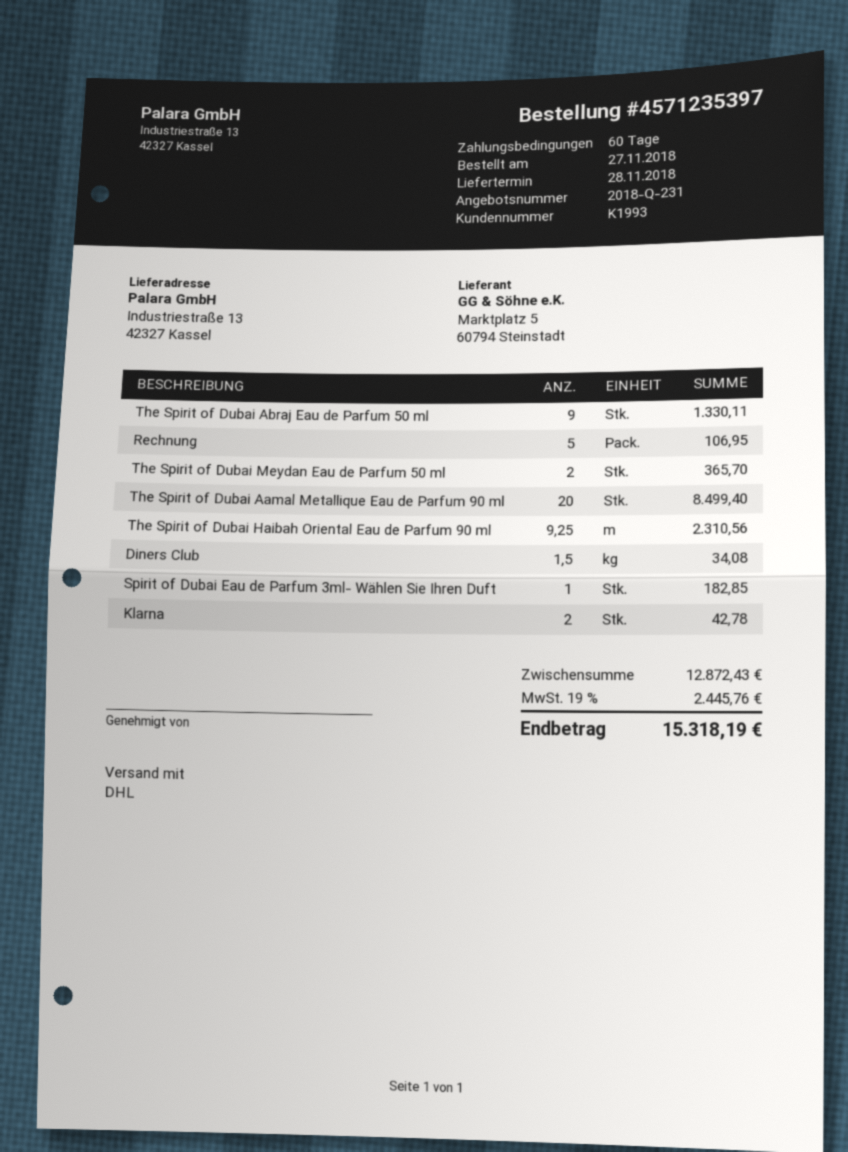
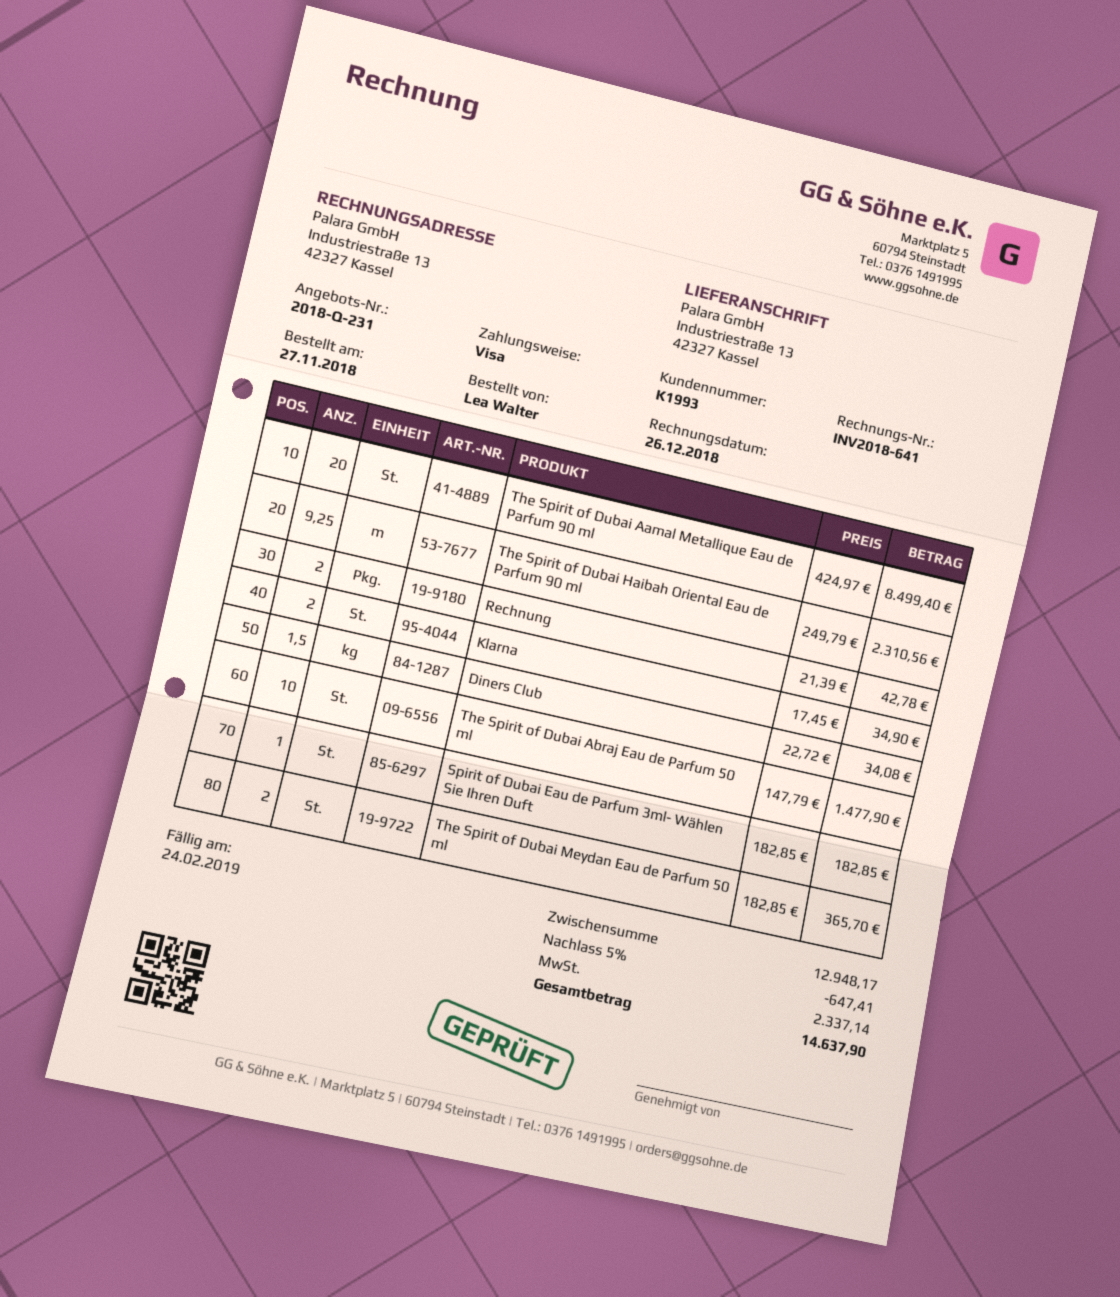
The Spirit of Dubai Abraj Eau de Parfum 50 ml: 9 for 1330.11 -> 10 for 1477.90
Rechnung: 5 for 106.95 -> 2 for 42.78
Klarna: 2 for 42.78 -> 2 for 34.90
subtotal: 12872.43 -> 12948.17
discount: none -> 5% = 647.41
tax: 2445.76 -> 2337.14
total: 15318.19 -> 14637.90

